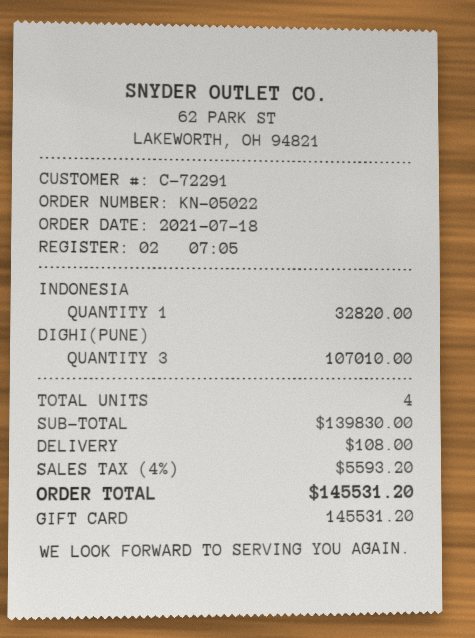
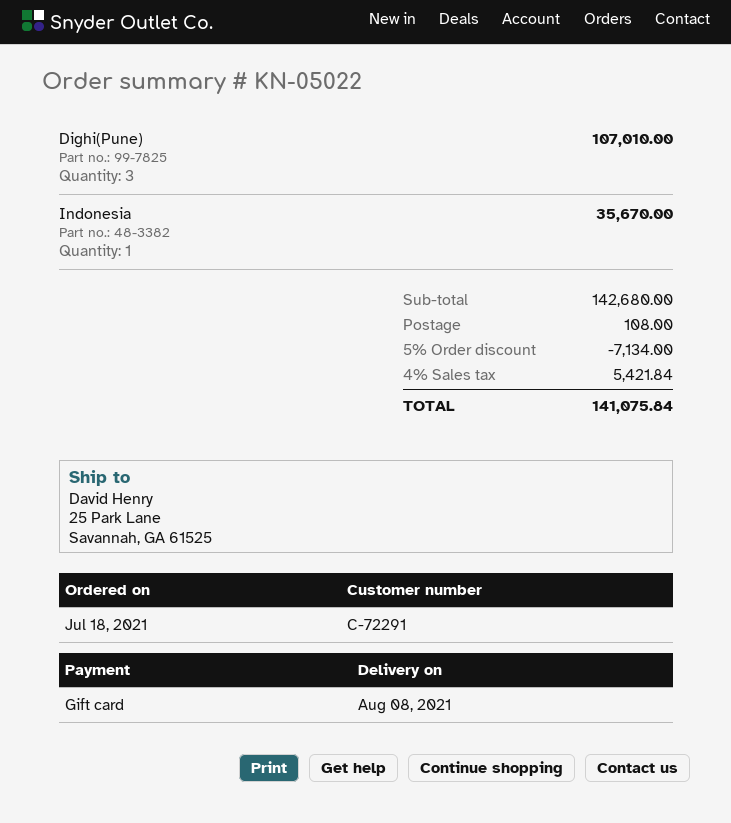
INDONESIA: 1 for 32820.00 -> 1 for 35670.00
subtotal: 139830.00 -> 142680.00
discount: none -> 5% = 7134.00
tax: 4% = 5593.20 -> 4% = 5421.84
total: 145531.20 -> 141075.84

